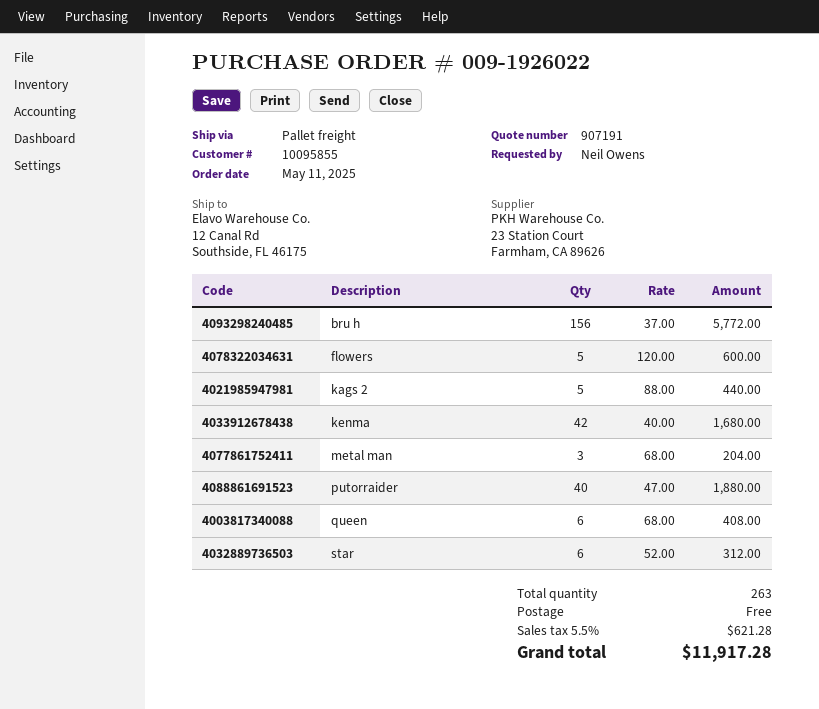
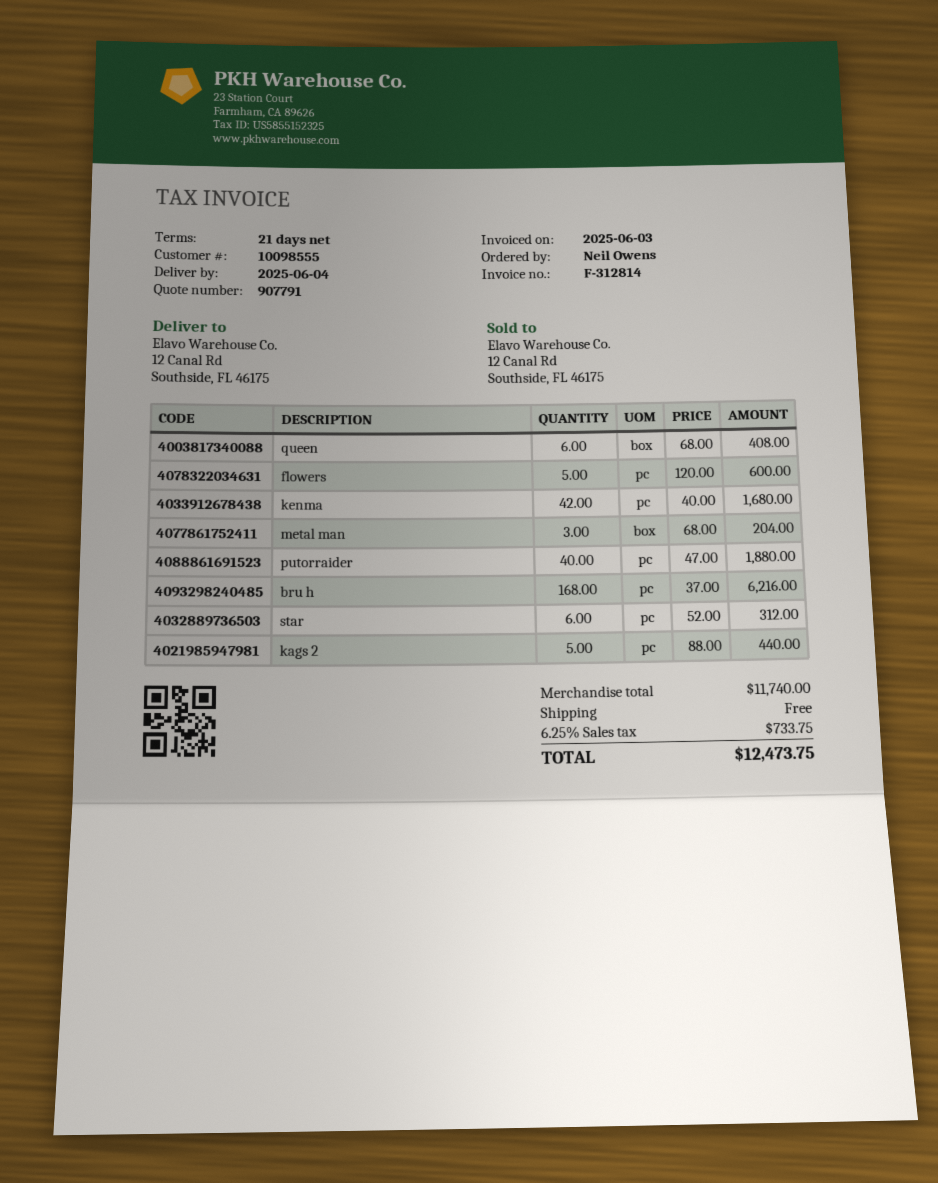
quote number: 907191 -> 907791
customer number: 10095855 -> 10098555
bru h: 156 x 37.00 = 5772.00 -> 168 x 37.00 = 6216.00
tax: 5.5% = 621.28 -> 6.25% = 733.75
total: 11917.28 -> 12473.75

